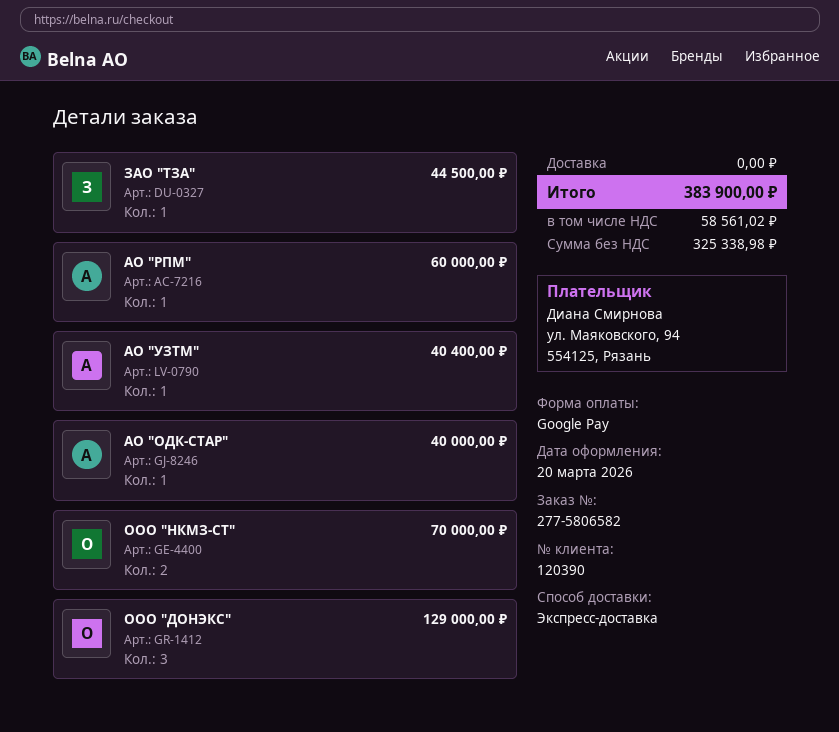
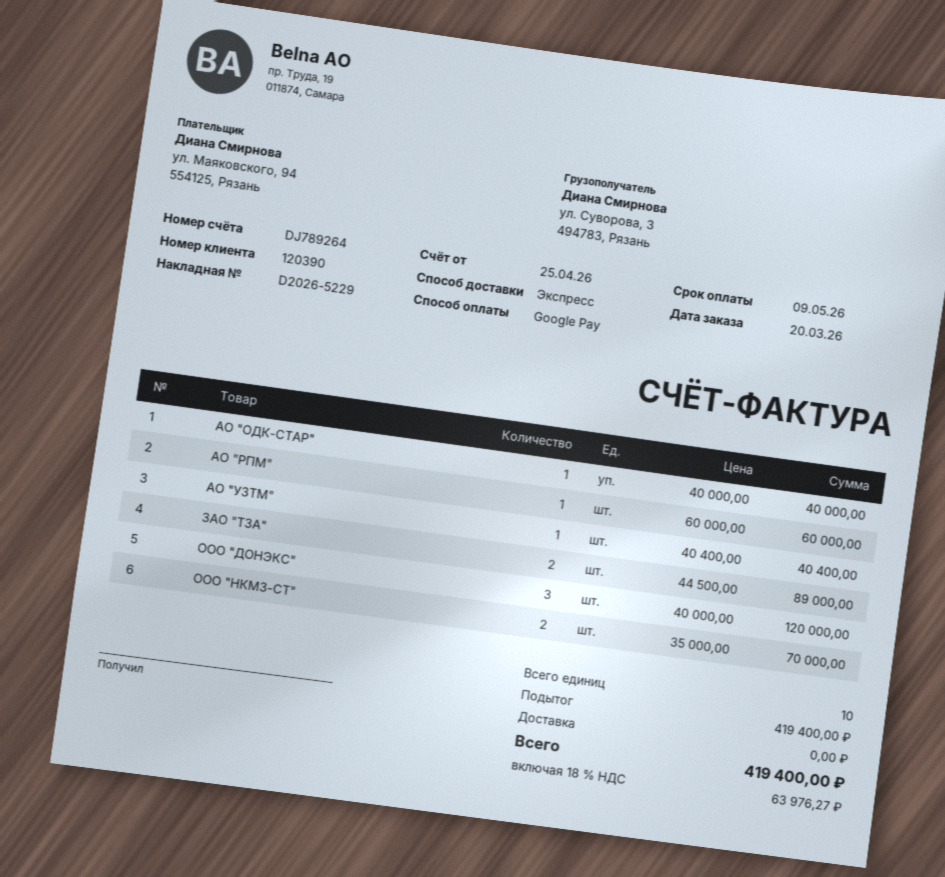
ЗАО "ТЗА": 1 for 44500.00 -> 2 for 89000.00
ООО "ДОНЭКС": 3 for 129000.00 -> 3 for 120000.00
tax: 58561.02 -> 63976.27
total: 383900.00 -> 419400.00

